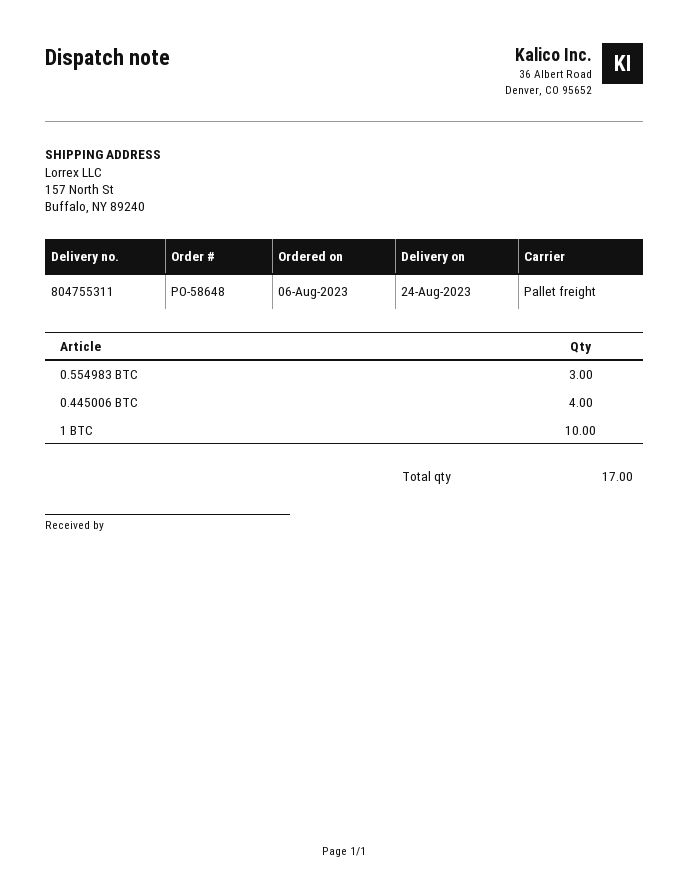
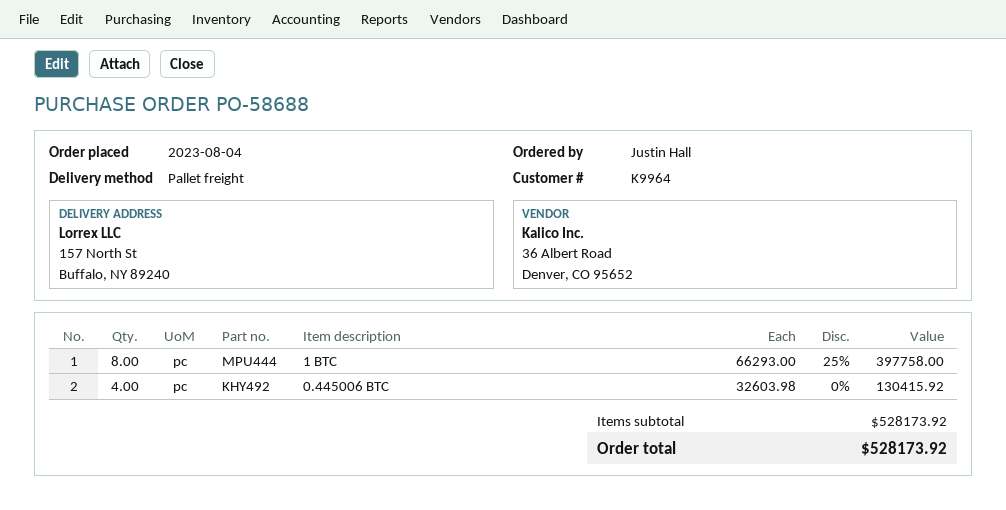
order number: PO-58648 -> PO-58688
order date: 2023-08-06 -> 2023-08-04
0.554983 BTC: 3 -> none
1 BTC: 10 -> 8

